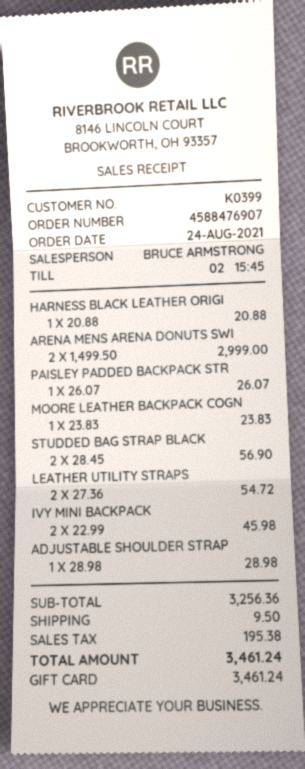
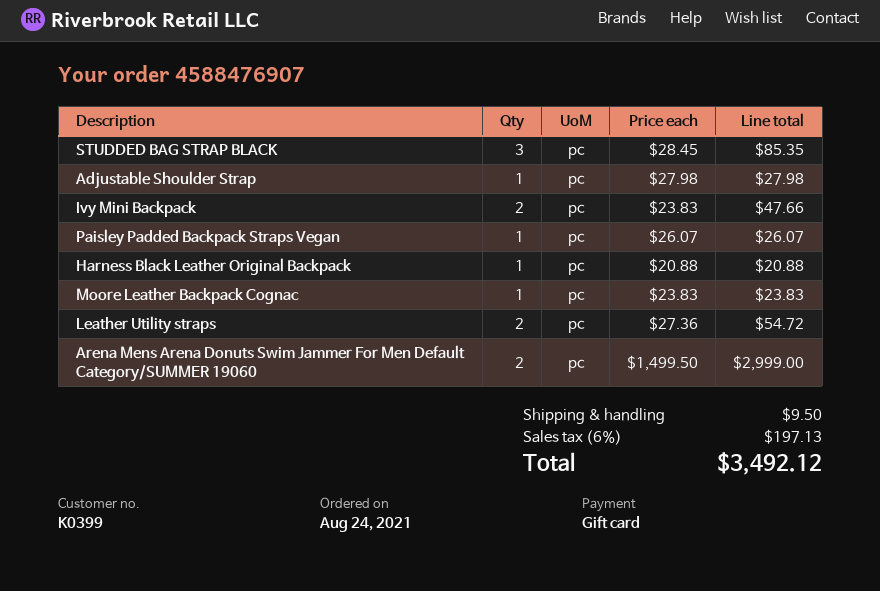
STUDDED BAG STRAP BLACK: 2 x 28.45 = 56.90 -> 3 x 28.45 = 85.35
IVY MINI BACKPACK: 2 x 22.99 = 45.98 -> 2 x 23.83 = 47.66
ADJUSTABLE SHOULDER STRAP: 1 x 28.98 = 28.98 -> 1 x 27.98 = 27.98
tax: 195.38 -> 197.13
total: 3461.24 -> 3492.12

